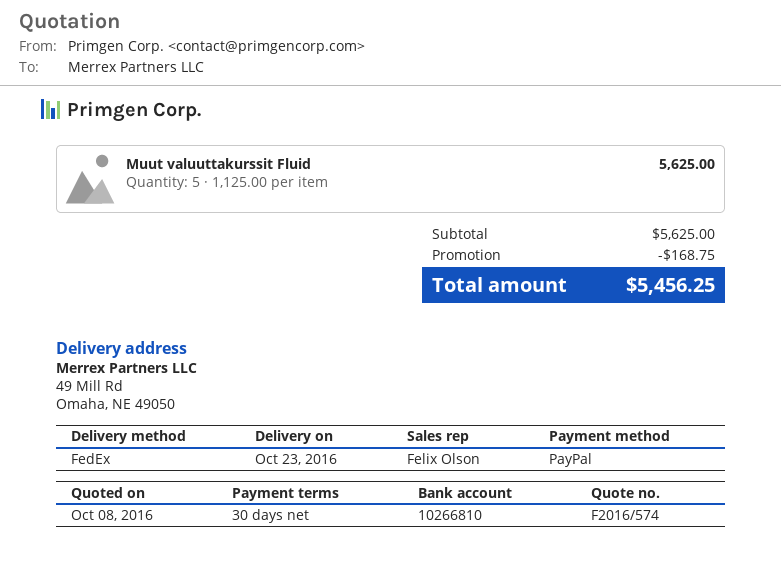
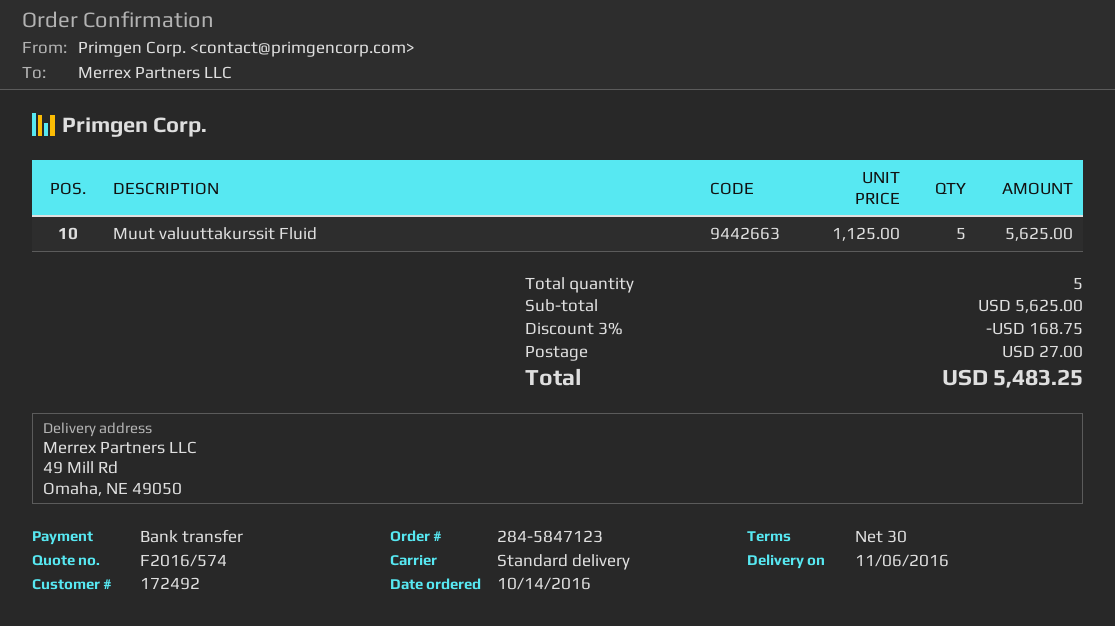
delivery date: 2016-10-23 -> 2016-11-06
payment method: PayPal -> bank transfer
shipping method: FedEx -> standard
shipping: none -> 27.00
total: 5456.25 -> 5483.25

